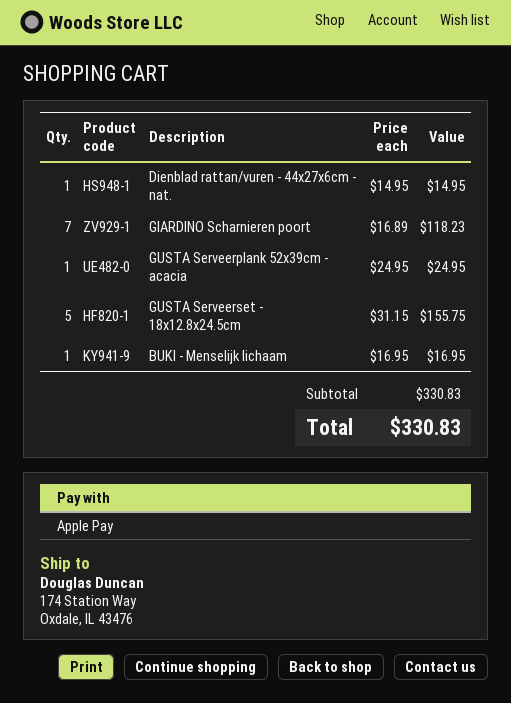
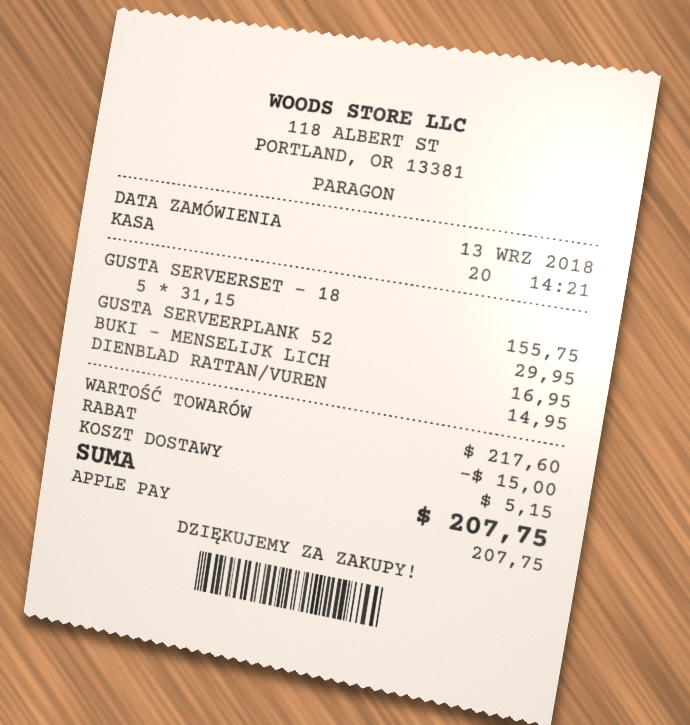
GIARDINO Scharnieren poort: 7 x 16.89 = 118.23 -> none
GUSTA Serveerplank 52x39cm - acacia: 1 x 24.95 = 24.95 -> 1 x 29.95 = 29.95
subtotal: 330.83 -> 217.60
discount: none -> 15.00
shipping: none -> 5.15
total: 330.83 -> 207.75

